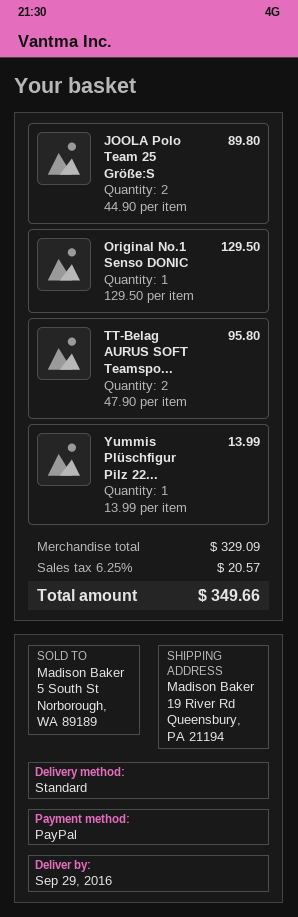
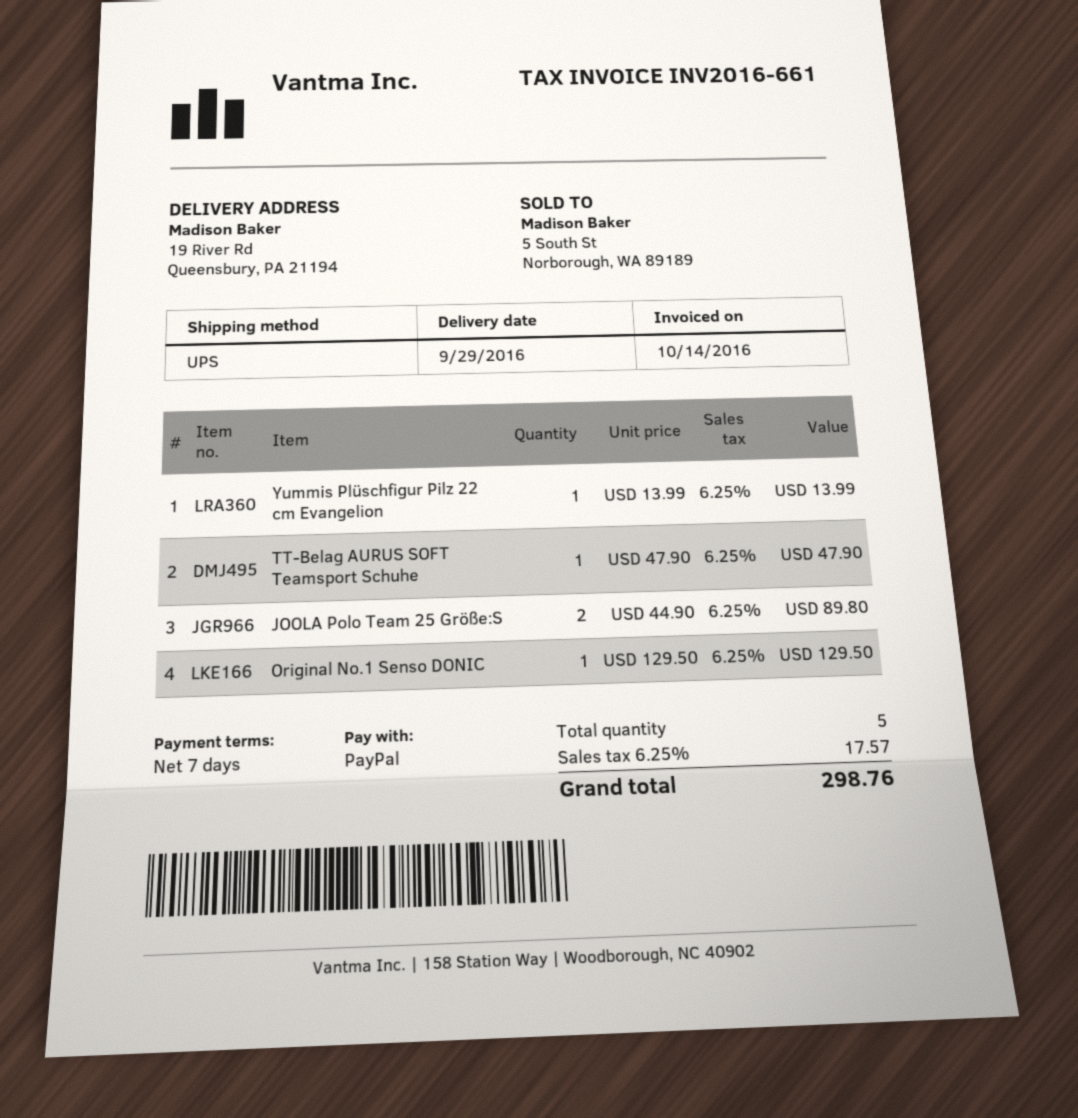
shipping method: standard -> UPS
TT-Belag AURUS SOFT Teamspo...: 2 x 47.90 = 95.80 -> 1 x 47.90 = 47.90
tax: 6.25% = 20.57 -> 6.25% = 17.57
total: 349.66 -> 298.76

